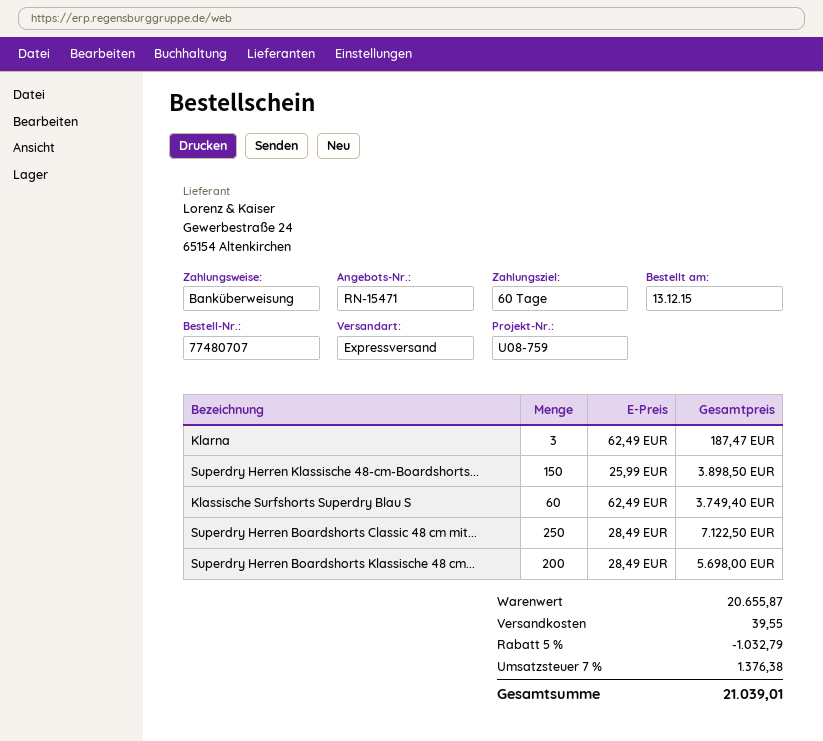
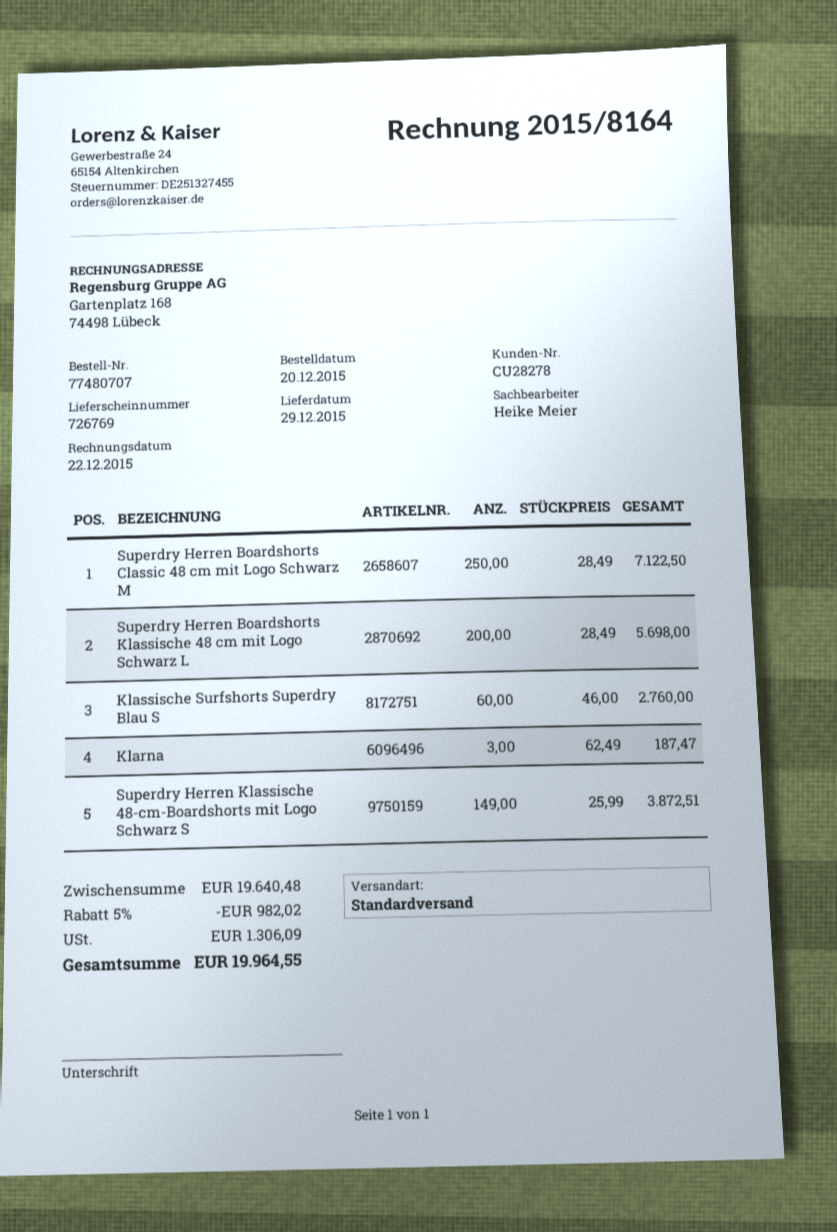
order date: 2015-12-13 -> 2015-12-20
shipping method: express -> standard
Superdry Herren Klassische 48-cm-Boardshorts...: 150 x 25.99 = 3898.50 -> 149 x 25.99 = 3872.51
Klassische Surfshorts Superdry Blau S: 60 x 62.49 = 3749.40 -> 60 x 46.00 = 2760.00
subtotal: 20655.87 -> 19640.48
discount: 5% = 1032.79 -> 5% = 982.02
shipping: 39.55 -> none
tax: 1376.38 -> 1306.09
total: 21039.01 -> 19964.55

